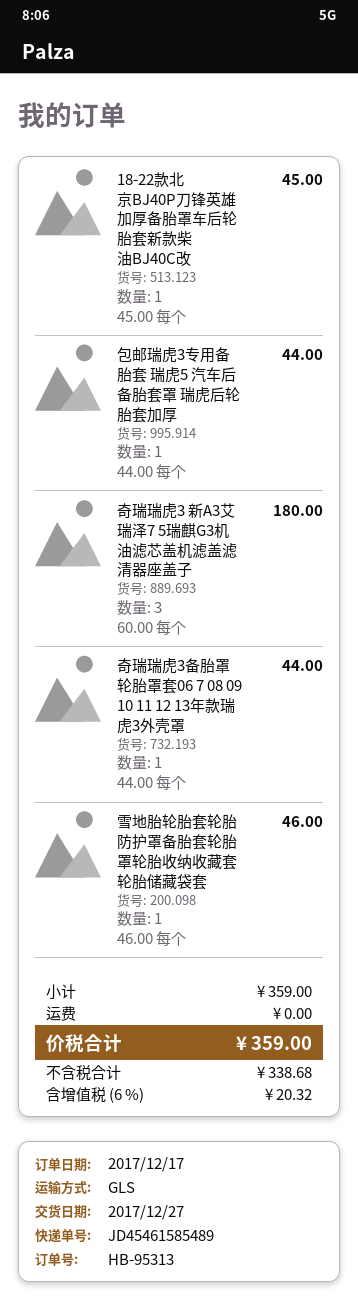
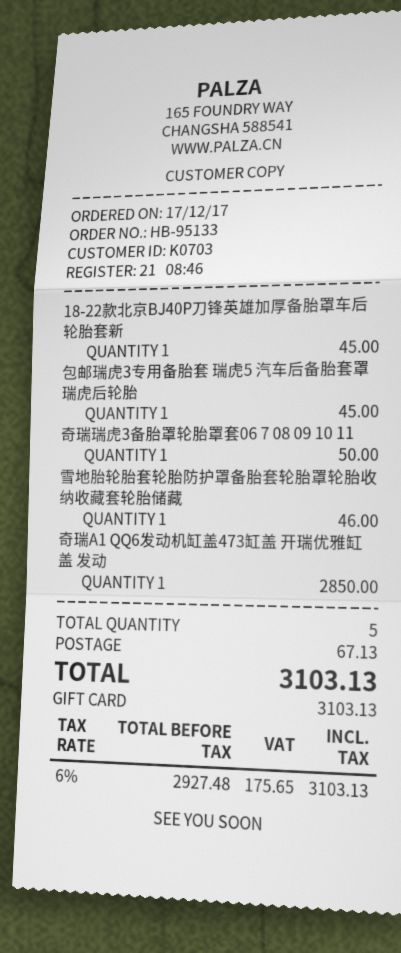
order number: HB-95313 -> HB-95133
包邮瑞虎3专用备胎套 瑞虎5 汽车后备胎套罩 瑞虎后轮胎套加厚: 1 for 44.00 -> 1 for 45.00
奇瑞瑞虎3 新A3艾瑞泽7 5瑞麒G3机油滤芯盖机滤盖滤清器座盖子: 3 for 180.00 -> none
奇瑞瑞虎3备胎罩轮胎罩套06 7 08 09 10 11 12 13年款瑞虎3外壳罩: 1 for 44.00 -> 1 for 50.00
奇瑞A1 QQ6发动机缸盖473缸盖 开瑞优雅缸盖 发动: none -> 1 for 2850.00
shipping: 0.00 -> 67.13
net: 338.68 -> 2927.48
tax: 6% = 20.32 -> 6% = 175.65
total: 359.00 -> 3103.13

